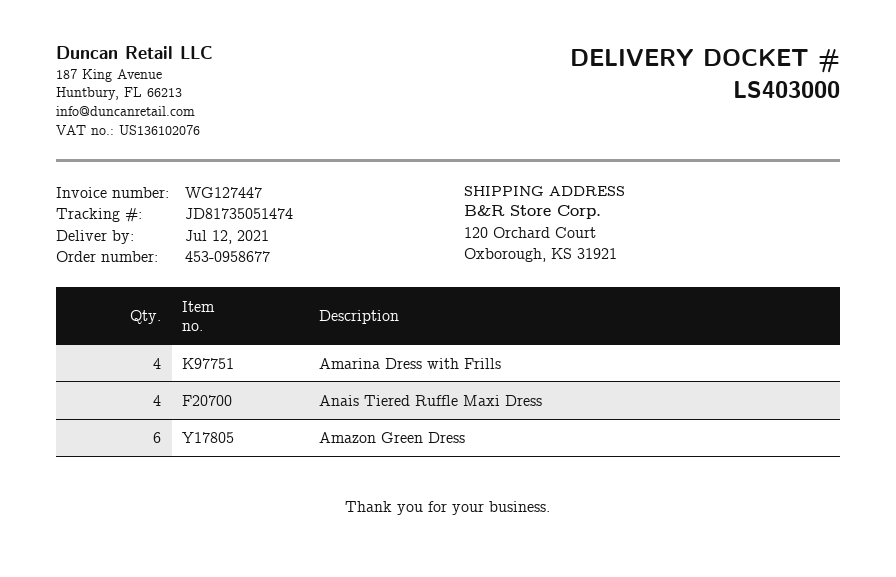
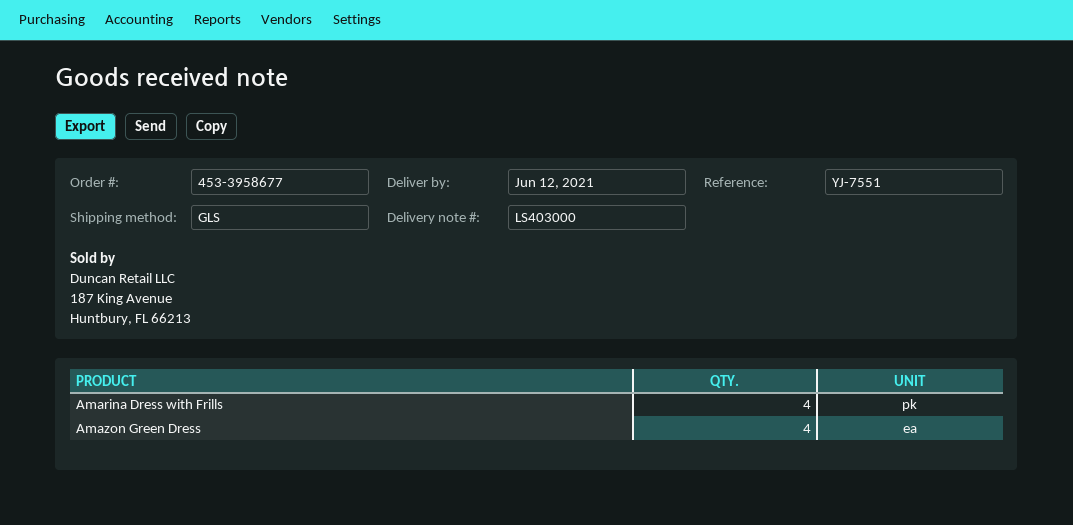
order number: 453-0958677 -> 453-3958677
delivery date: 2021-07-12 -> 2021-06-12
Anais Tiered Ruffle Maxi Dress: 4 -> none
Amazon Green Dress: 6 -> 4

